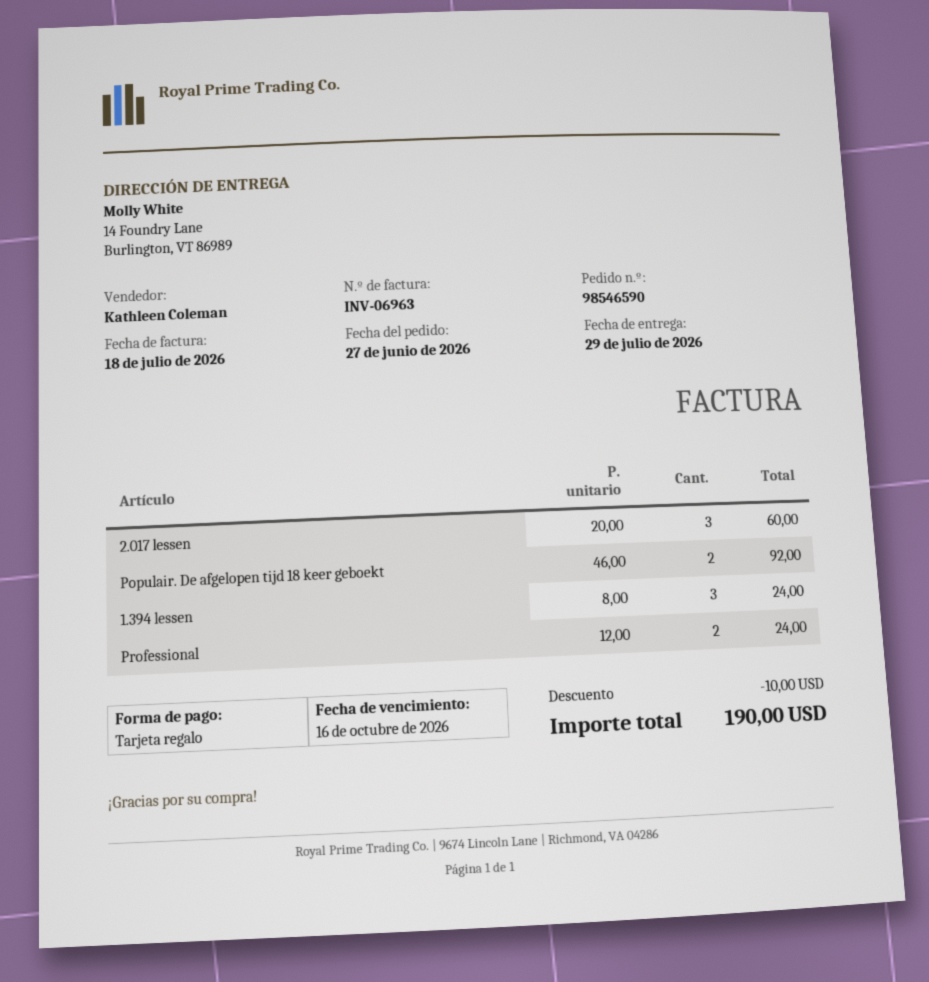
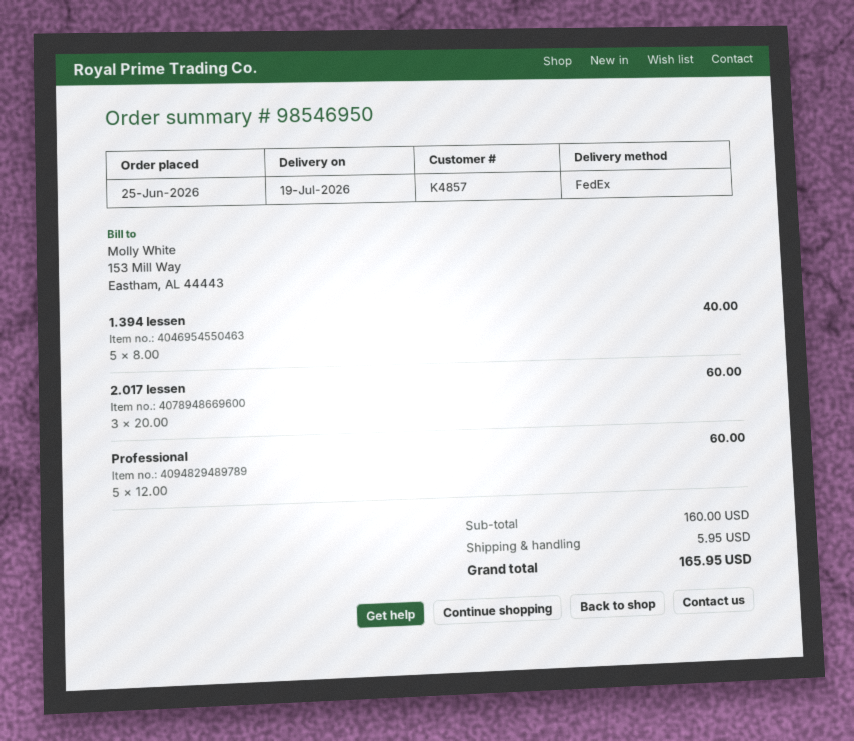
order number: 98546590 -> 98546950
order date: 2026-06-27 -> 2026-06-25
delivery date: 2026-07-29 -> 2026-07-19
Populair. De afgelopen tijd 18 keer geboekt: 2 x 46.00 = 92.00 -> none
1.394 lessen: 3 x 8.00 = 24.00 -> 5 x 8.00 = 40.00
Professional: 2 x 12.00 = 24.00 -> 5 x 12.00 = 60.00
discount: 10.00 -> none
shipping: none -> 5.95
total: 190.00 -> 165.95

